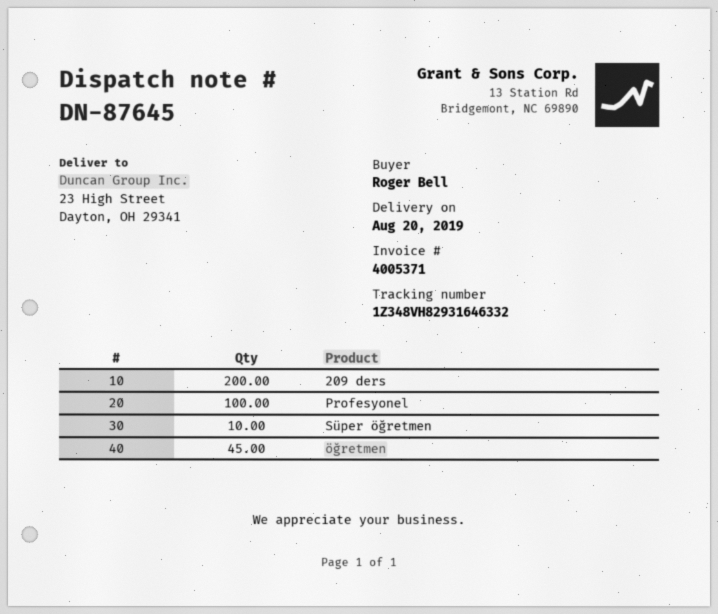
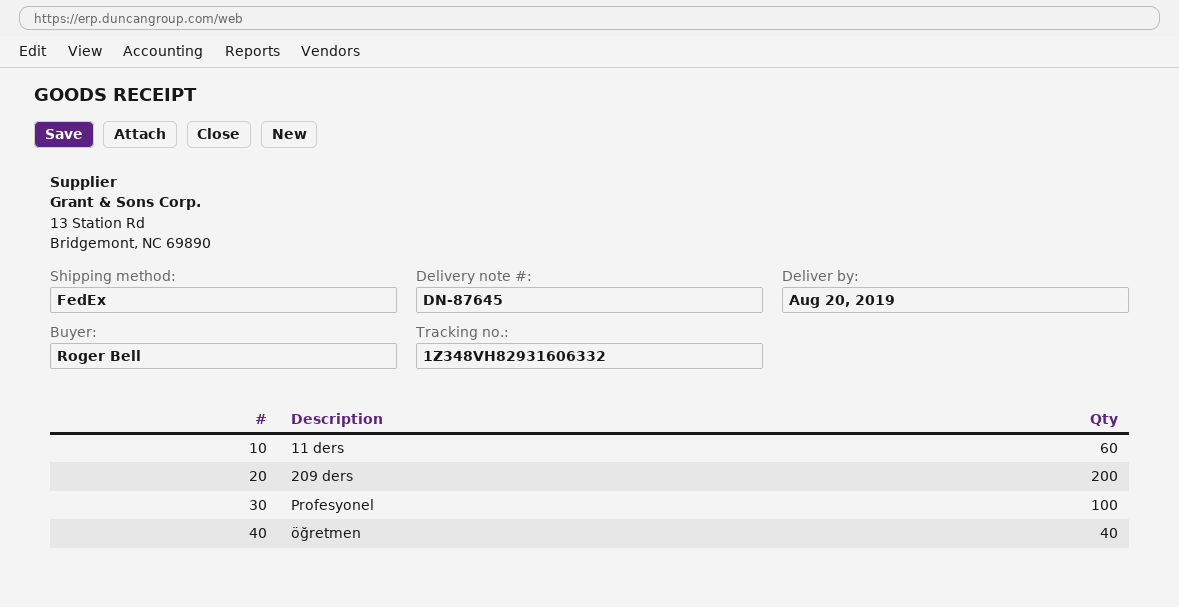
tracking number: 1Z348VH82931646332 -> 1Z348VH82931606332
Süper öğretmen: 10 -> none
öğretmen: 45 -> 40
11 ders: none -> 60

